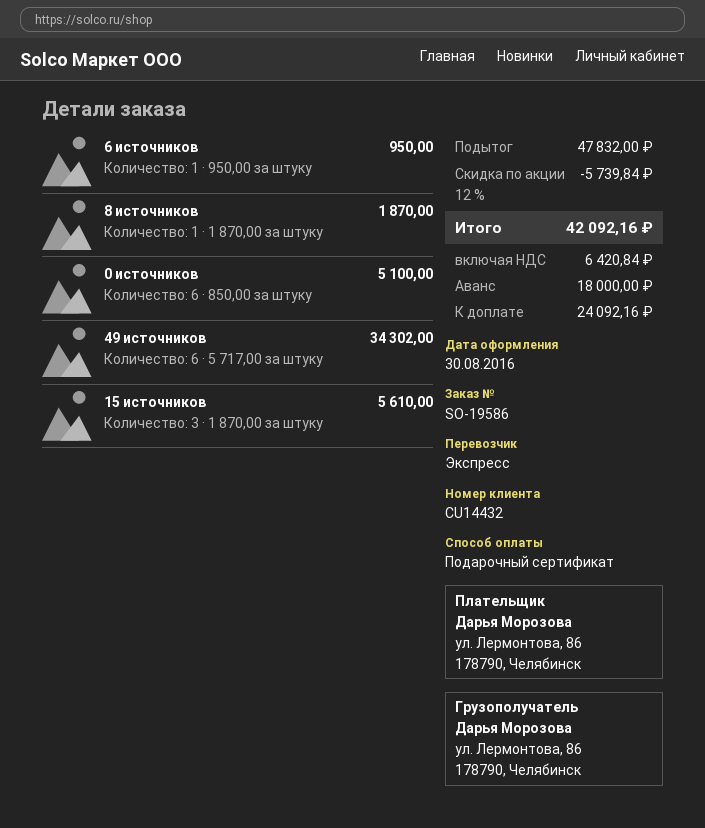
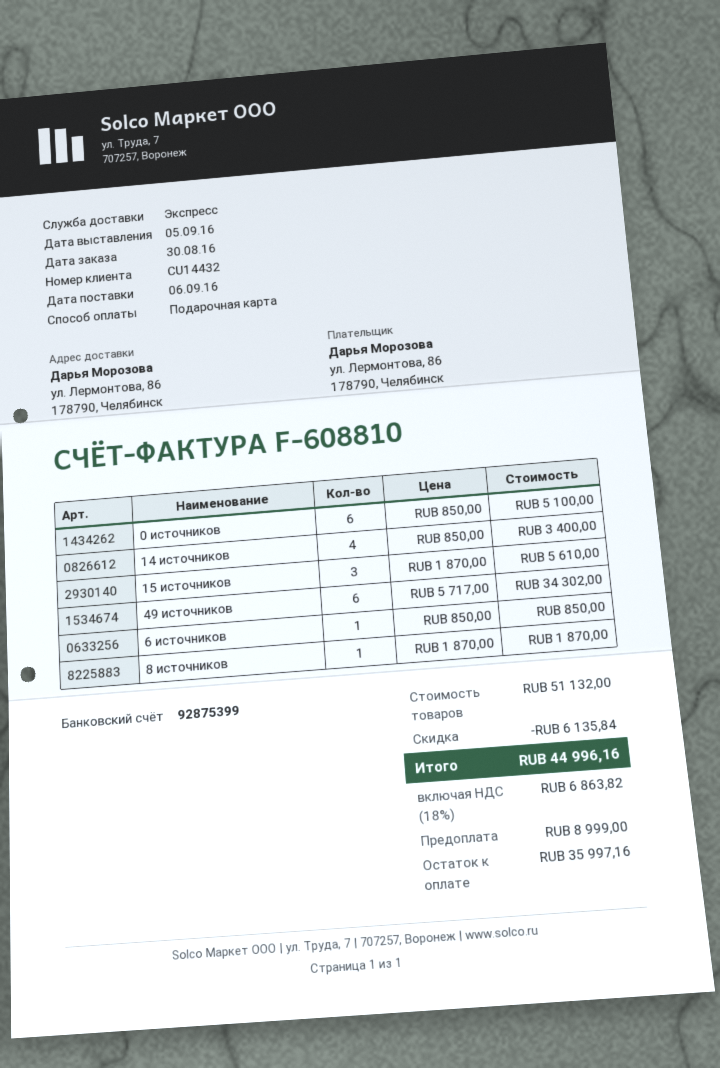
6 источников: 1 x 950.00 = 950.00 -> 1 x 850.00 = 850.00
14 источников: none -> 4 x 850.00 = 3400.00
subtotal: 47832.00 -> 51132.00
discount: 5739.84 -> 6135.84
tax: 6420.84 -> 6863.82
total: 42092.16 -> 44996.16
deposit: 18000.00 -> 8999.00
balance: 24092.16 -> 35997.16

